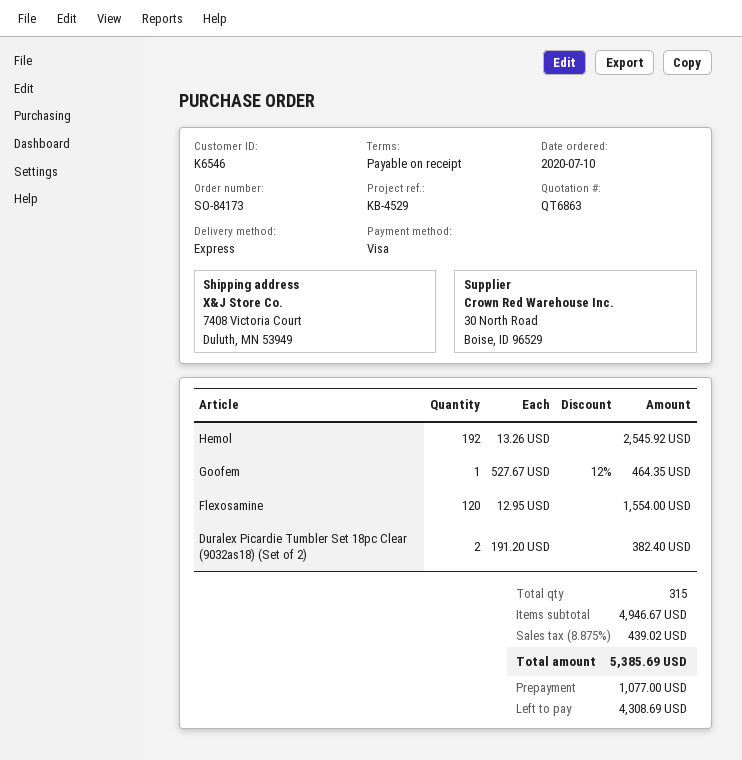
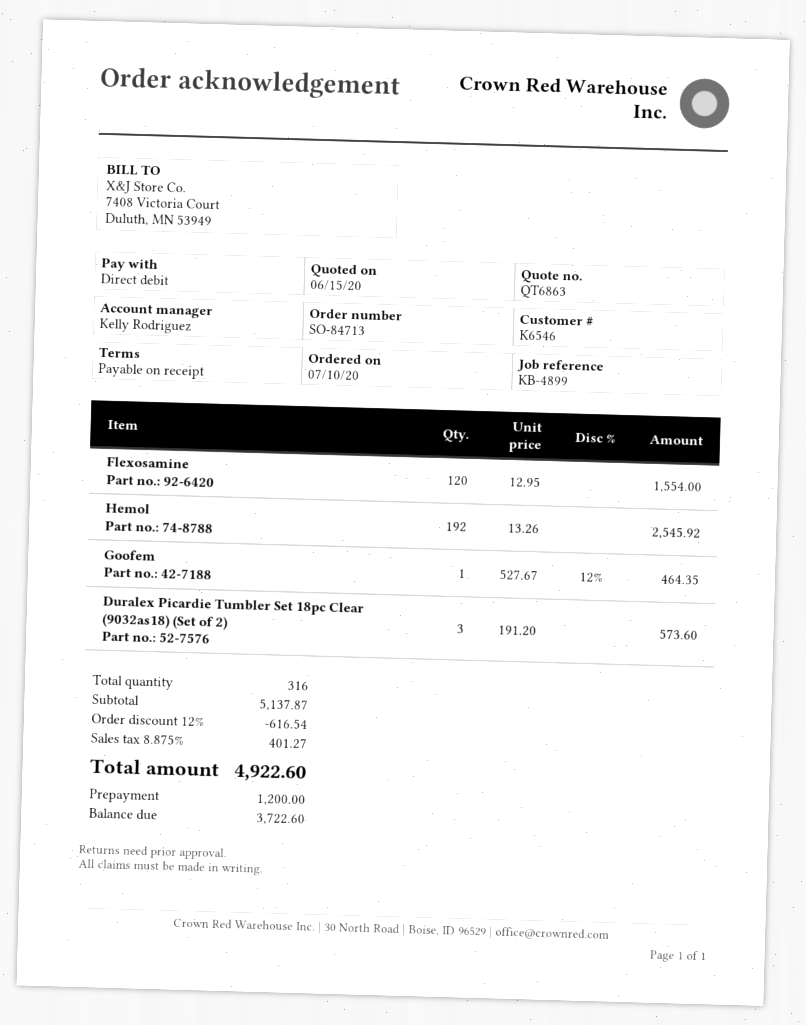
order number: SO-84173 -> SO-84713
reference: KB-4529 -> KB-4899
payment method: Visa -> direct debit
Duralex Picardie Tumbler Set 18pc Clear (9032as18) (Set of 2): 2 x 191.20 = 382.40 -> 3 x 191.20 = 573.60
total quantity: 315 -> 316
subtotal: 4946.67 -> 5137.87
discount: none -> 12% = 616.54
tax: 8.875% = 439.02 -> 8.875% = 401.27
total: 5385.69 -> 4922.60
deposit: 1077.00 -> 1200.00
balance: 4308.69 -> 3722.60

